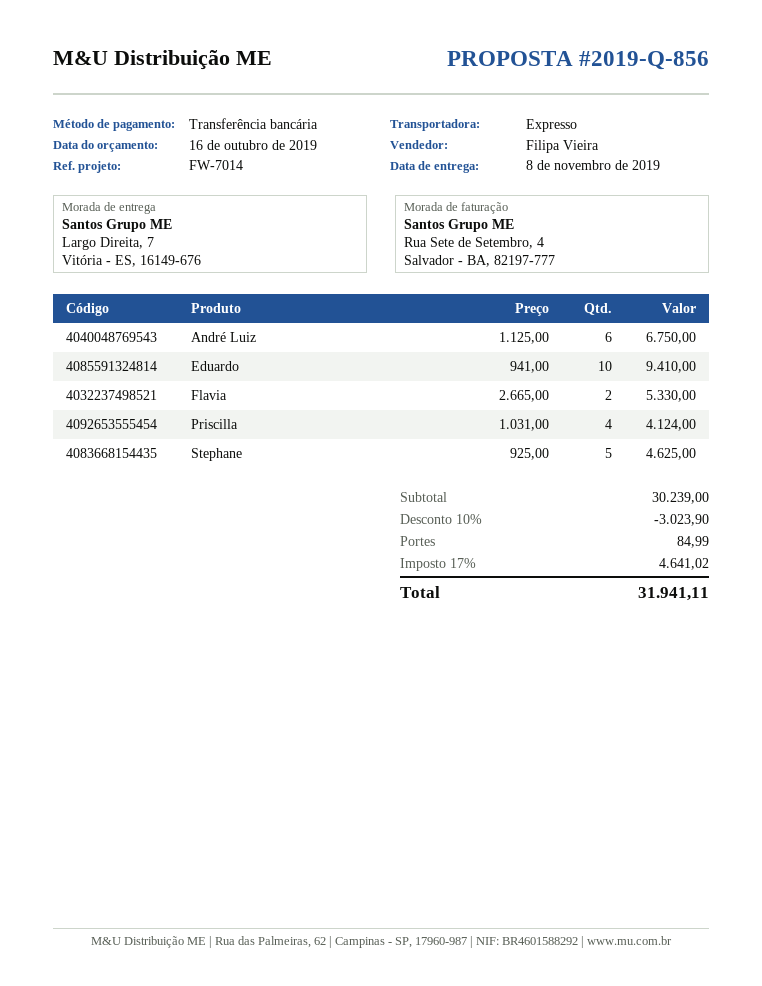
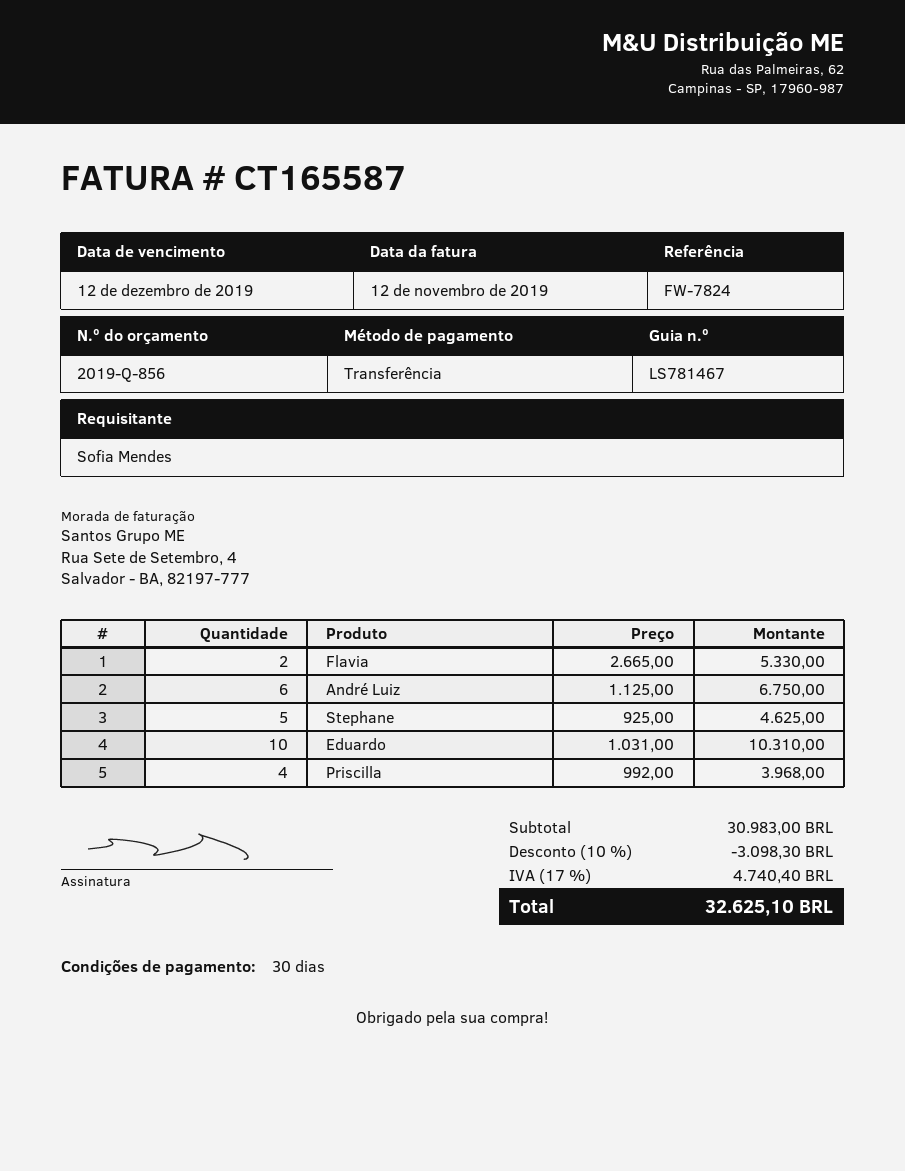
reference: FW-7014 -> FW-7824
Eduardo: 10 x 941.00 = 9410.00 -> 10 x 1031.00 = 10310.00
Priscilla: 4 x 1031.00 = 4124.00 -> 4 x 992.00 = 3968.00
subtotal: 30239.00 -> 30983.00
discount: 10% = 3023.90 -> 10% = 3098.30
shipping: 84.99 -> none
tax: 17% = 4641.02 -> 17% = 4740.40
total: 31941.11 -> 32625.10

